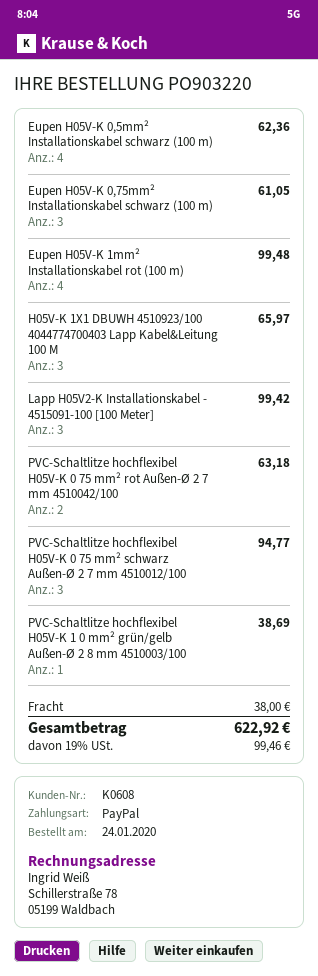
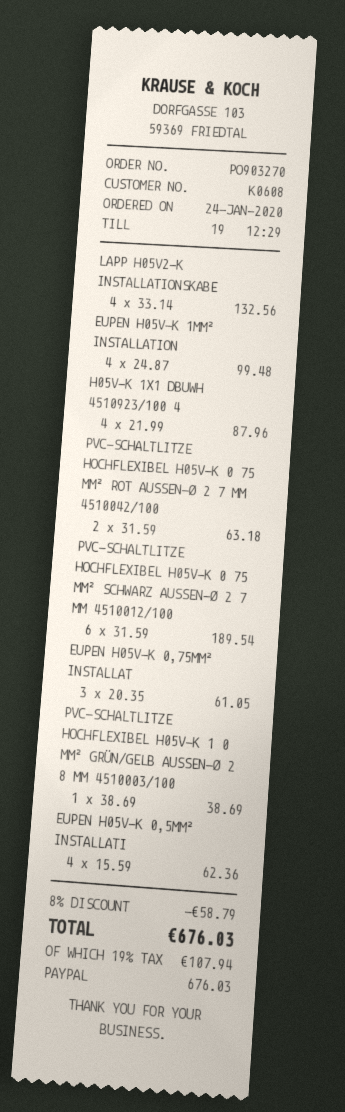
order number: PO903220 -> PO903270
H05V-K 1X1 DBUWH 4510923/100 4044774700403 Lapp Kabel&Leitung 100 M: 3 for 65.97 -> 4 for 87.96
Lapp H05V2-K Installationskabel - 4515091-100 [100 Meter]: 3 for 99.42 -> 4 for 132.56
PVC-Schaltlitze hochflexibel H05V-K 0 75 mm² schwarz Außen-Ø 2 7 mm 4510012/100: 3 for 94.77 -> 6 for 189.54
discount: none -> 8% = 58.79
shipping: 38.00 -> none
tax: 19% = 99.46 -> 19% = 107.94
total: 622.92 -> 676.03

